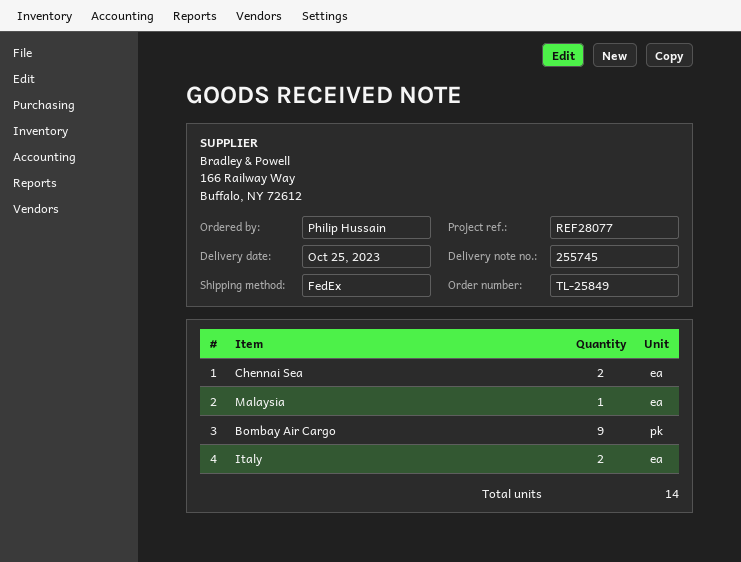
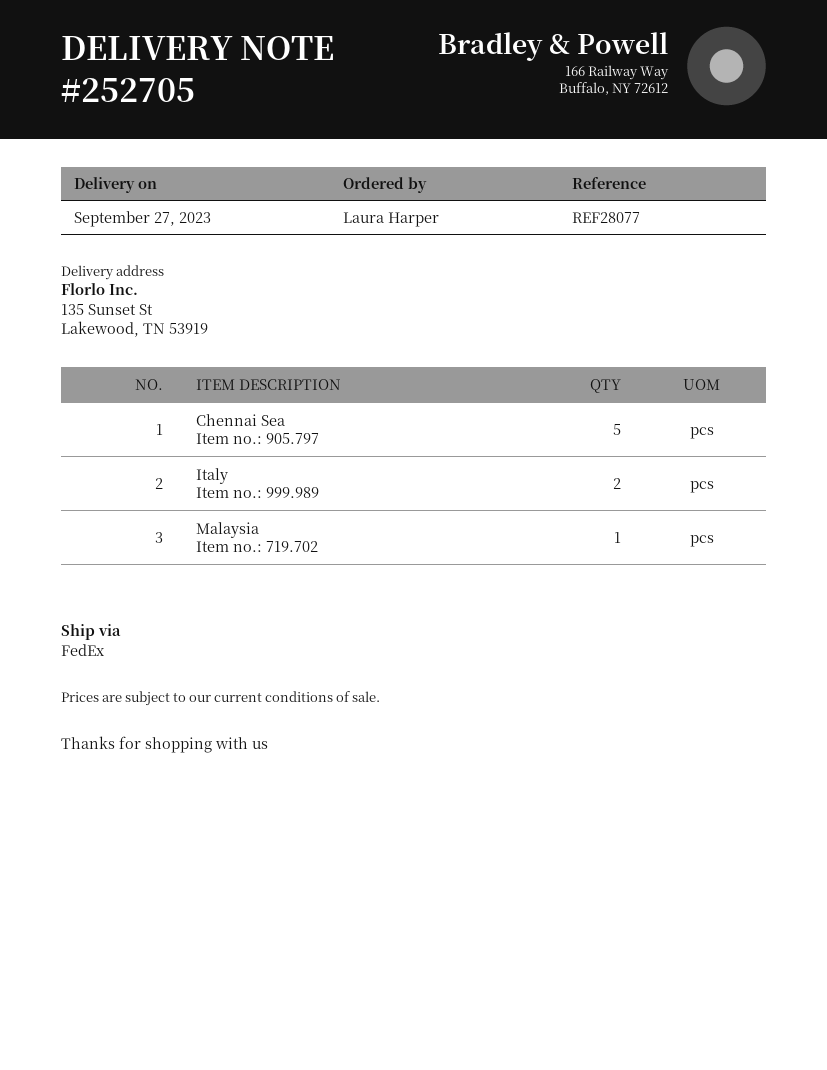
delivery note number: 255745 -> 252705
delivery date: 2023-10-25 -> 2023-09-27
ordered by: Philip Hussain -> Laura Harper
Chennai Sea: 2 -> 5
Bombay Air Cargo: 9 -> none

